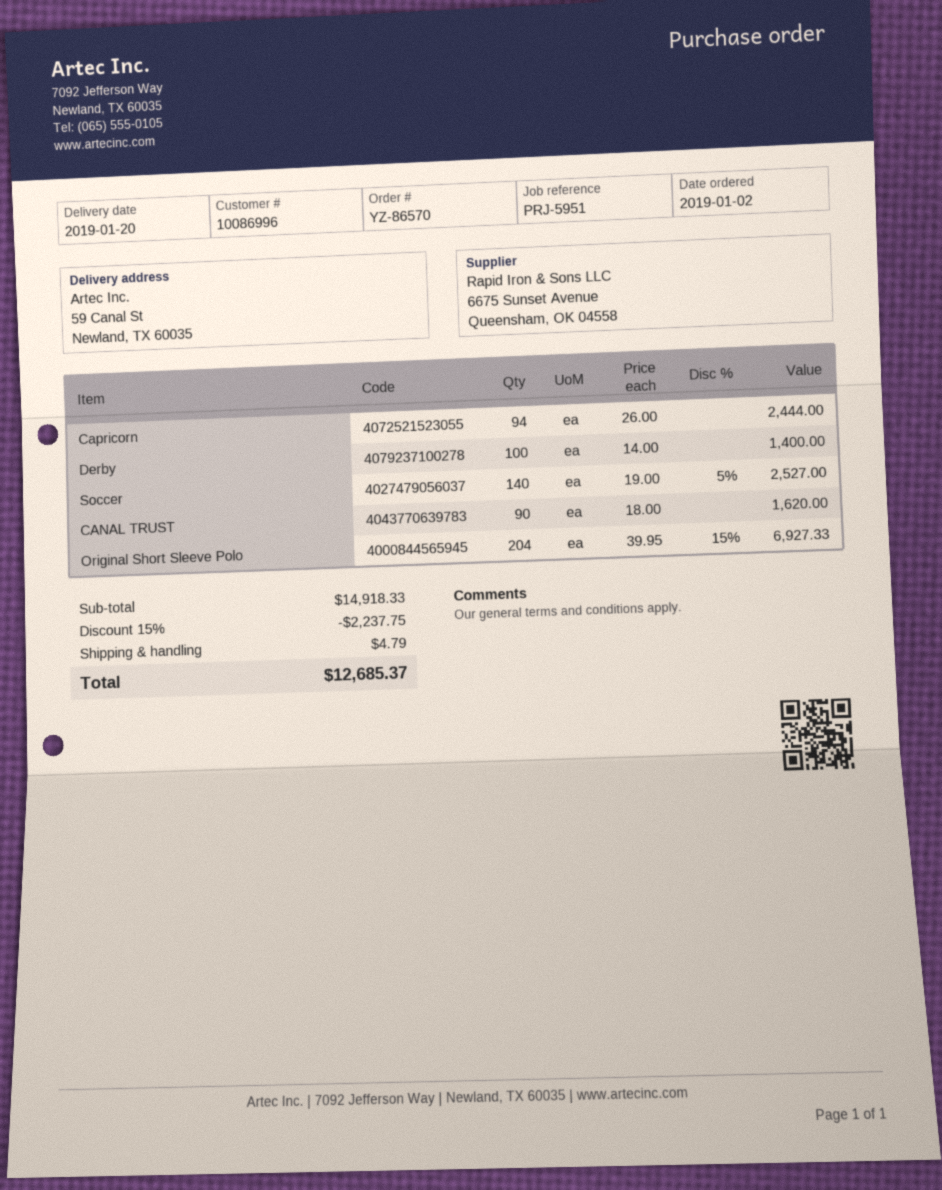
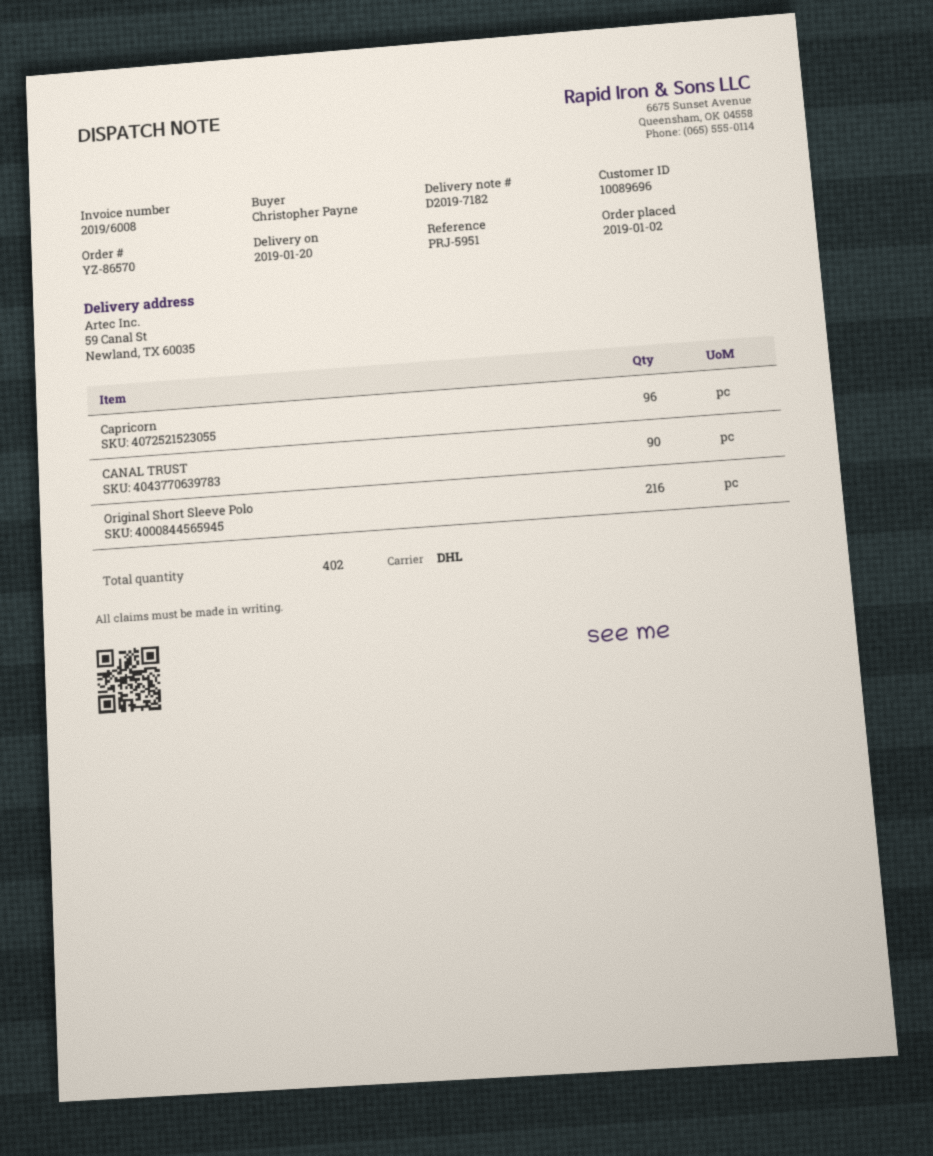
customer number: 10086996 -> 10089696
Capricorn: 94 -> 96
Derby: 100 -> none
Soccer: 140 -> none
Original Short Sleeve Polo: 204 -> 216

